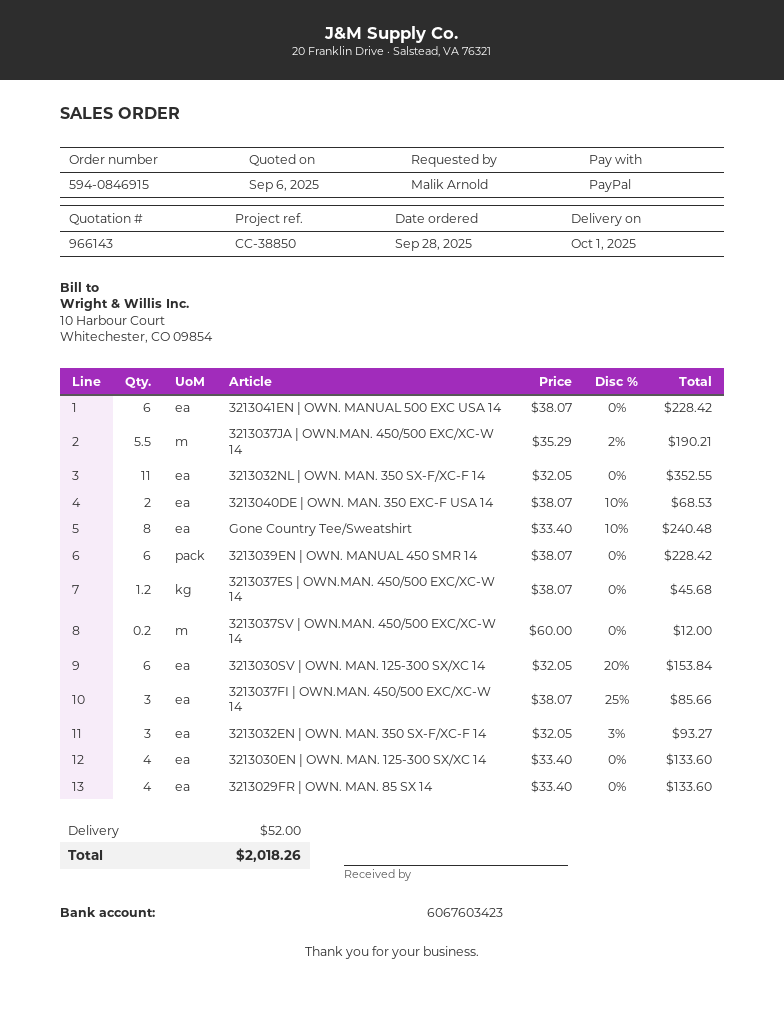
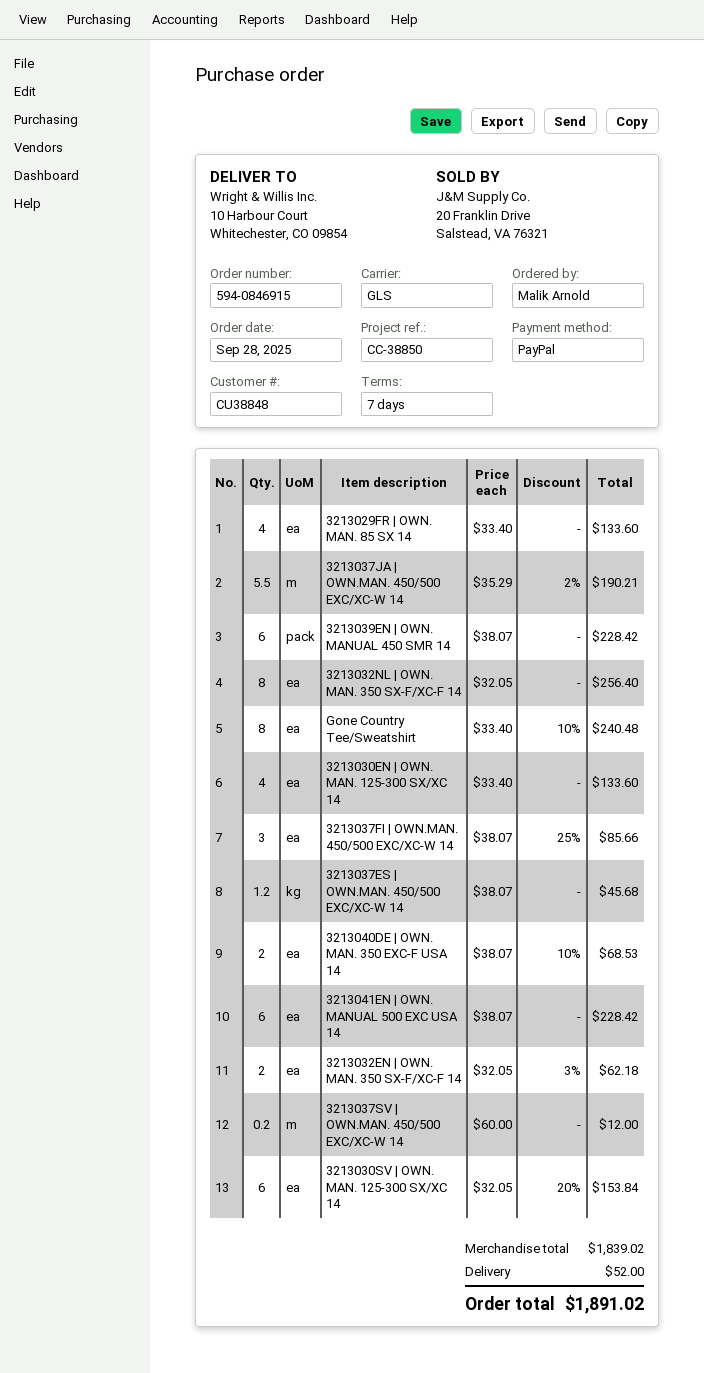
3213032NL | OWN. MAN. 350 SX-F/XC-F 14: 11 x 32.05 = 352.55 -> 8 x 32.05 = 256.40
3213032EN | OWN. MAN. 350 SX-F/XC-F 14: 3 x 32.05 - 3% = 93.27 -> 2 x 32.05 - 3% = 62.18
total: 2018.26 -> 1891.02

